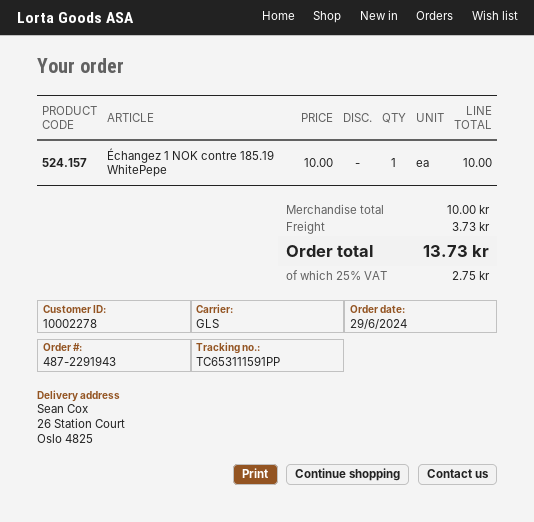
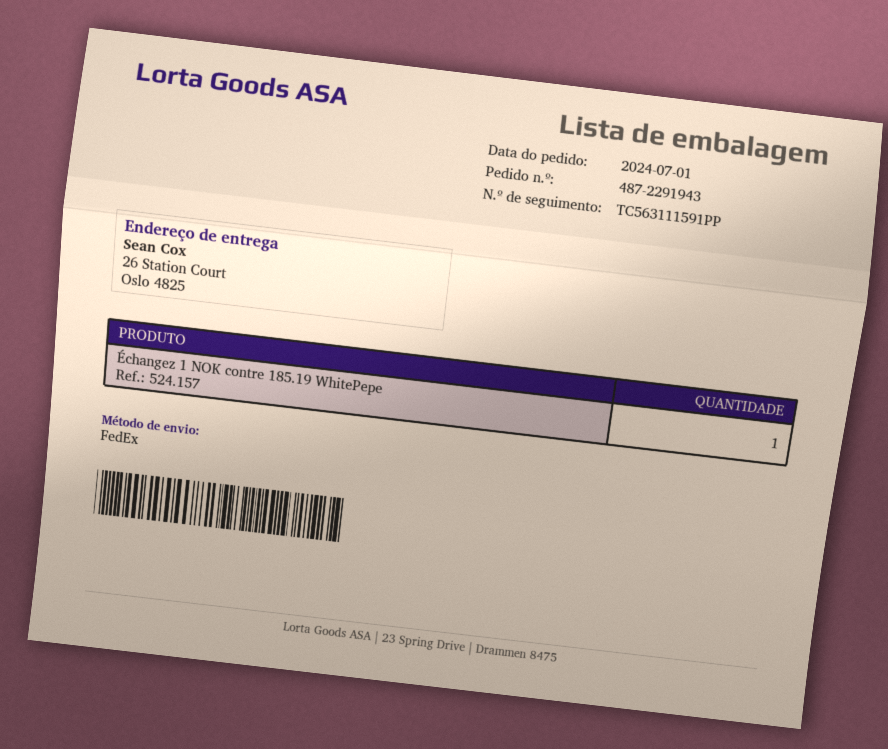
order date: 2024-06-29 -> 2024-07-01
shipping method: GLS -> FedEx
tracking number: TC653111591PP -> TC563111591PP

